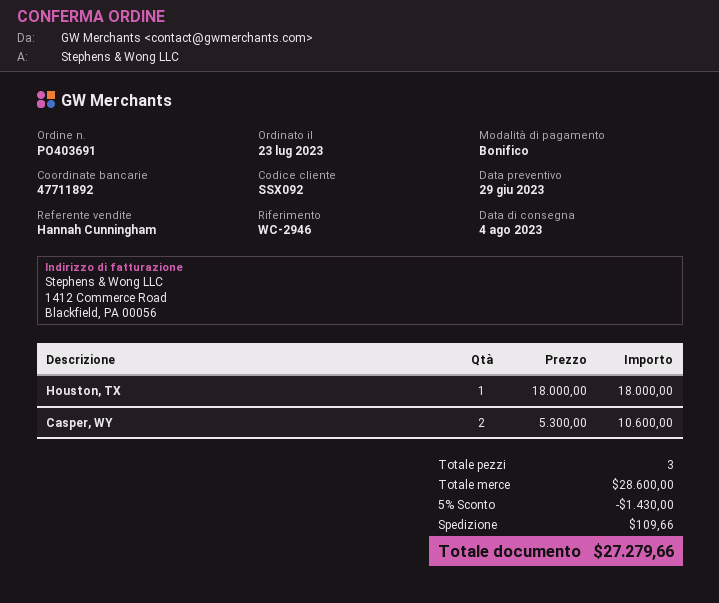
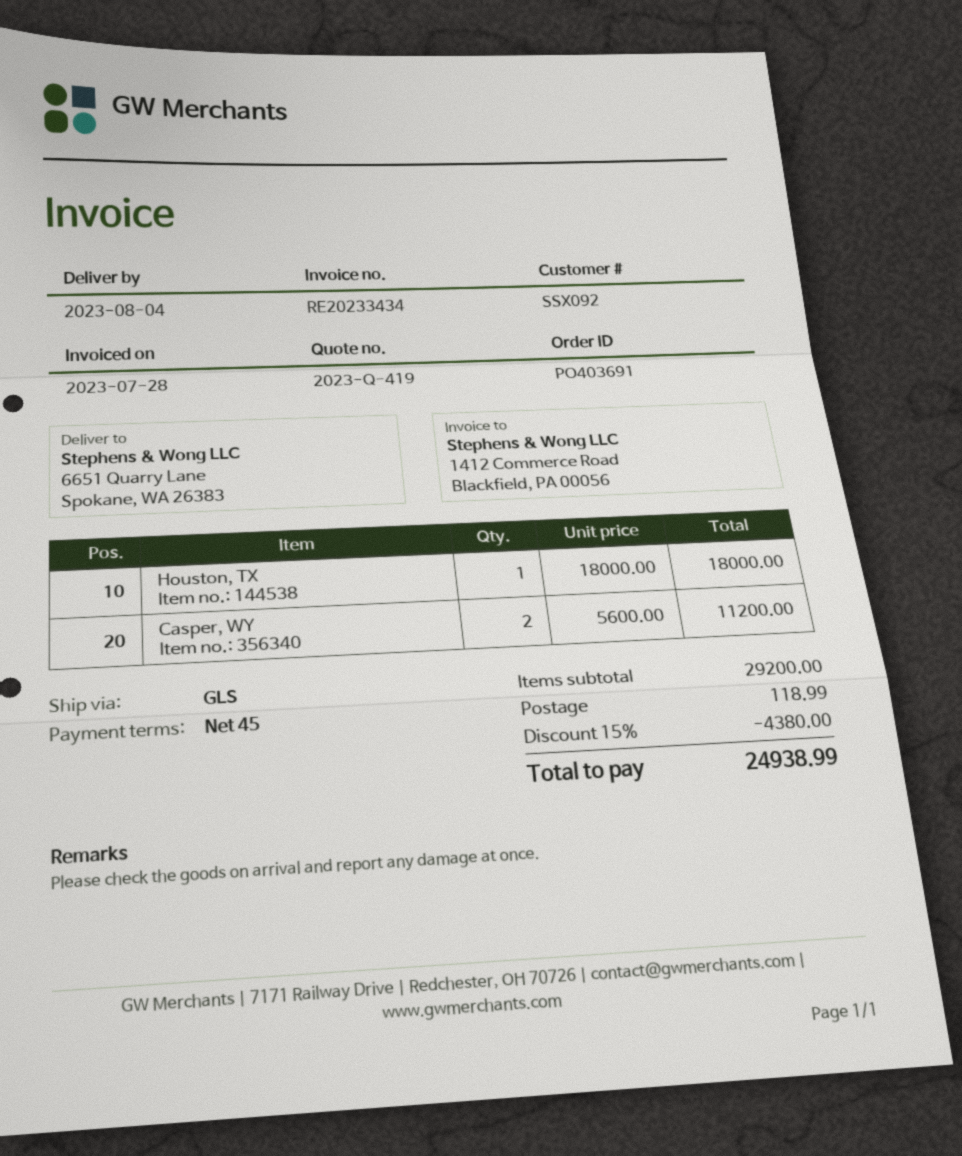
Casper, WY: 2 x 5300.00 = 10600.00 -> 2 x 5600.00 = 11200.00
subtotal: 28600.00 -> 29200.00
discount: 5% = 1430.00 -> 15% = 4380.00
shipping: 109.66 -> 118.99
total: 27279.66 -> 24938.99

